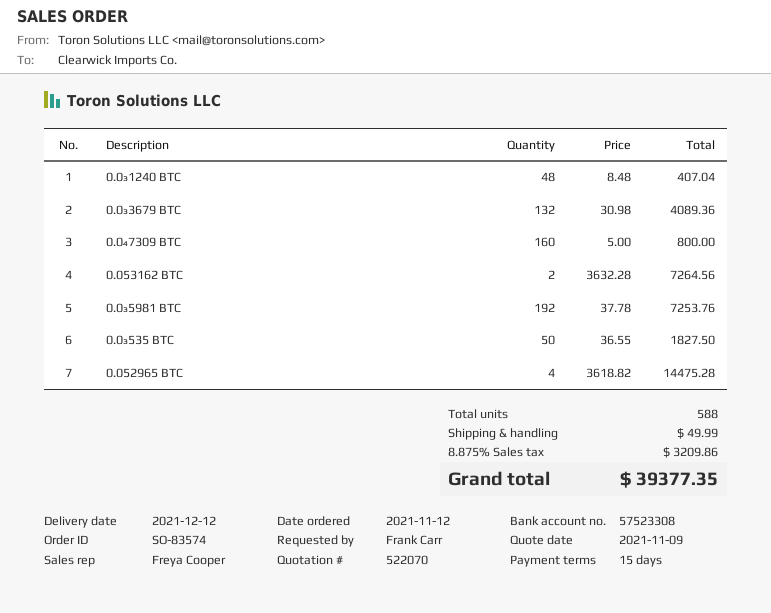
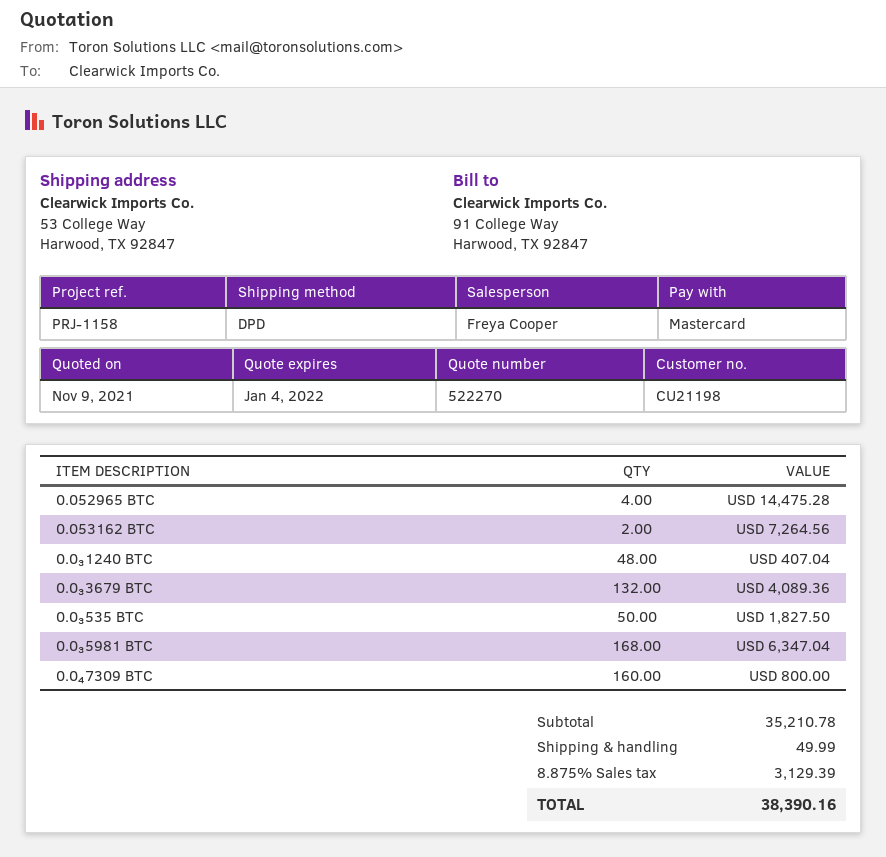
quote number: 522070 -> 522270
0.0₃5981 BTC: 192 for 7253.76 -> 168 for 6347.04
tax: 8.875% = 3209.86 -> 8.875% = 3129.39
total: 39377.35 -> 38390.16

